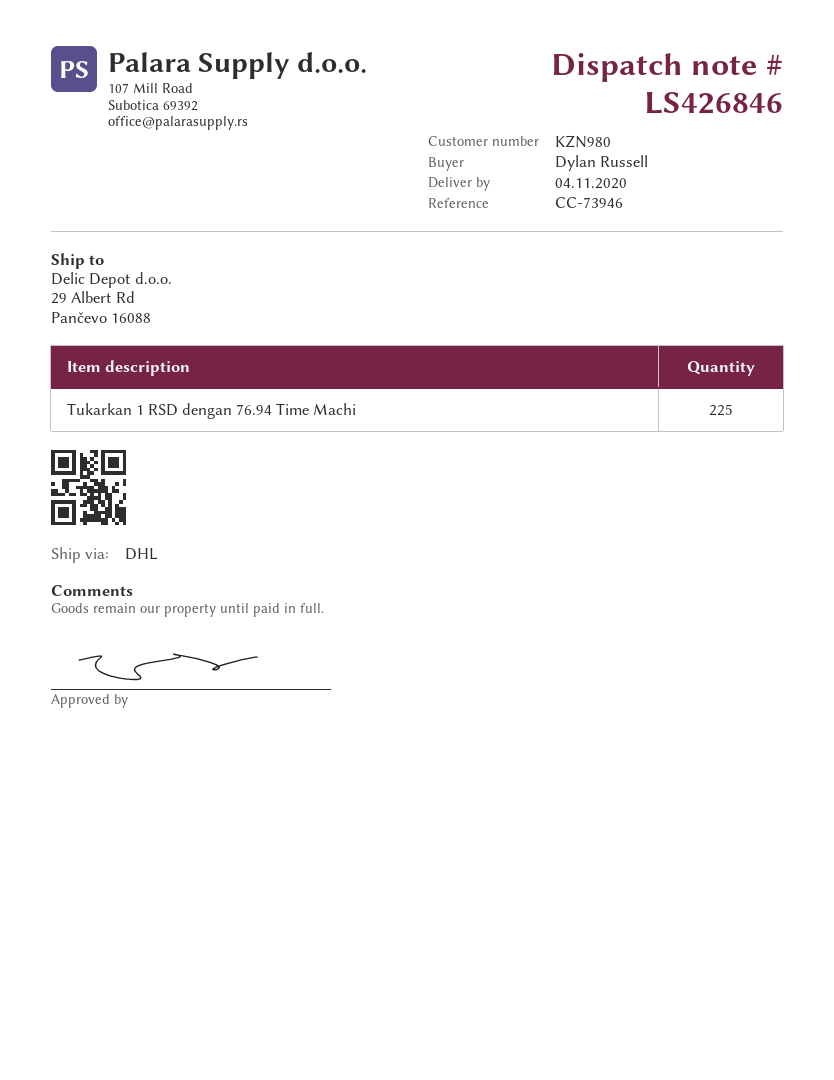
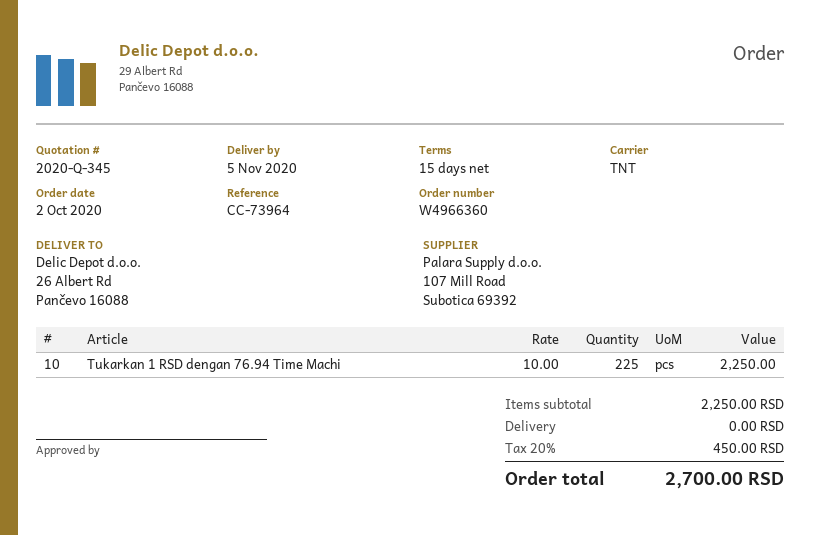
delivery date: 2020-11-04 -> 2020-11-05
reference: CC-73946 -> CC-73964
shipping method: DHL -> TNT
ship to: 29 Albert Rd, Pančevo 16088 -> 26 Albert Rd, Pančevo 16088

